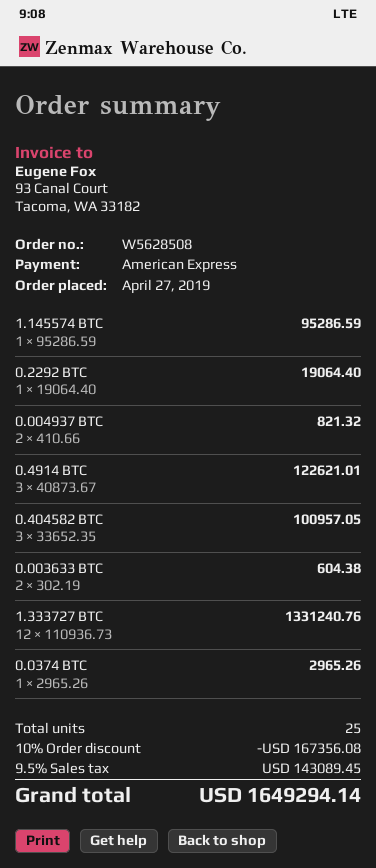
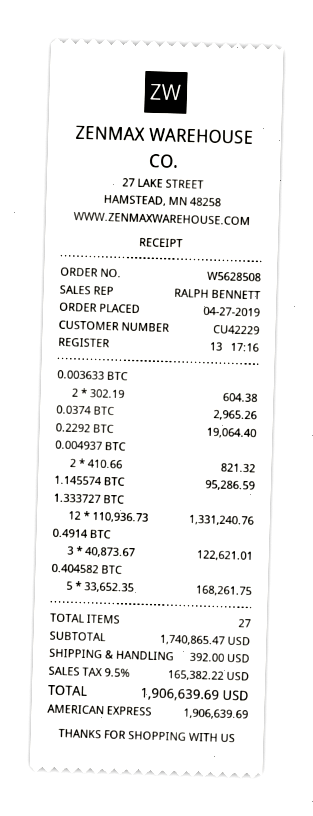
0.404582 BTC: 3 x 33652.35 = 100957.05 -> 5 x 33652.35 = 168261.75
total quantity: 25 -> 27
discount: 10% = 167356.08 -> none
shipping: none -> 392.00
tax: 9.5% = 143089.45 -> 9.5% = 165382.22
total: 1649294.14 -> 1906639.69

